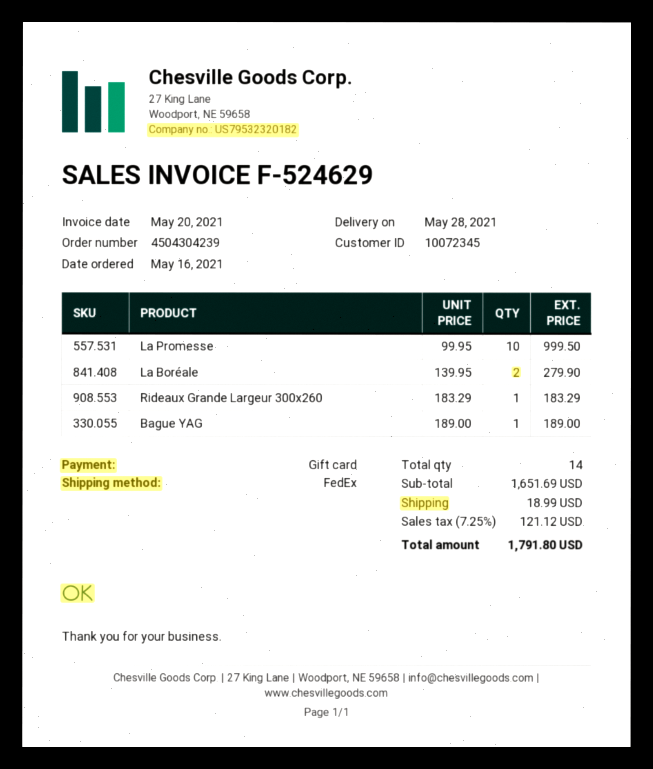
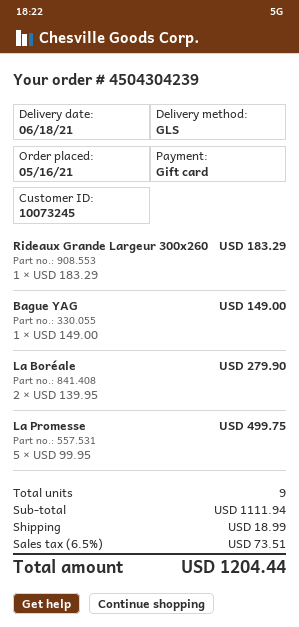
delivery date: 2021-05-28 -> 2021-06-18
customer number: 10072345 -> 10073245
shipping method: FedEx -> GLS
La Promesse: 10 x 99.95 = 999.50 -> 5 x 99.95 = 499.75
Bague YAG: 1 x 189.00 = 189.00 -> 1 x 149.00 = 149.00
total quantity: 14 -> 9
subtotal: 1651.69 -> 1111.94
tax: 7.25% = 121.12 -> 6.5% = 73.51
total: 1791.80 -> 1204.44

